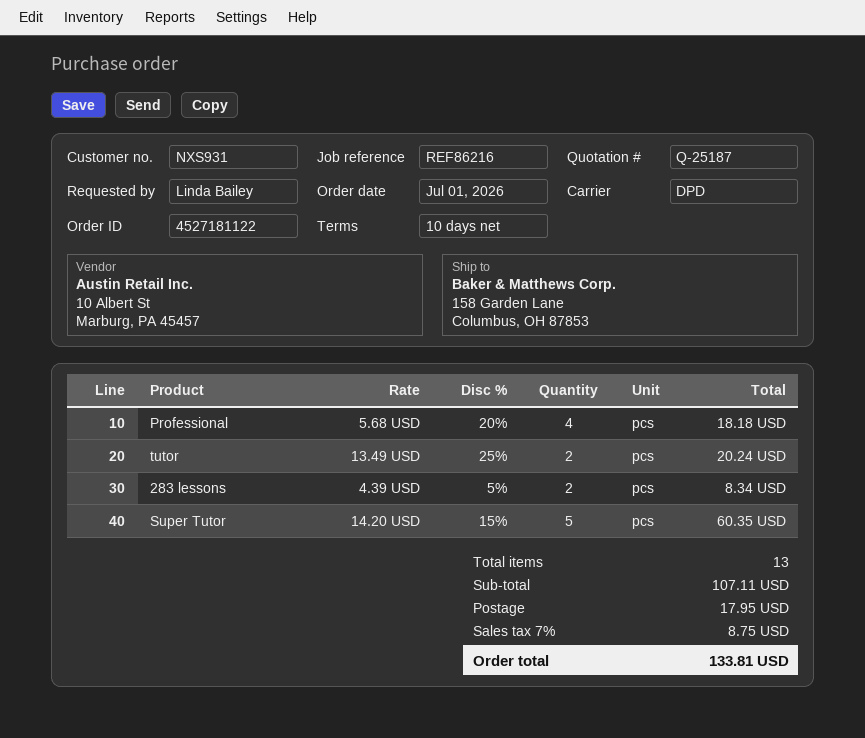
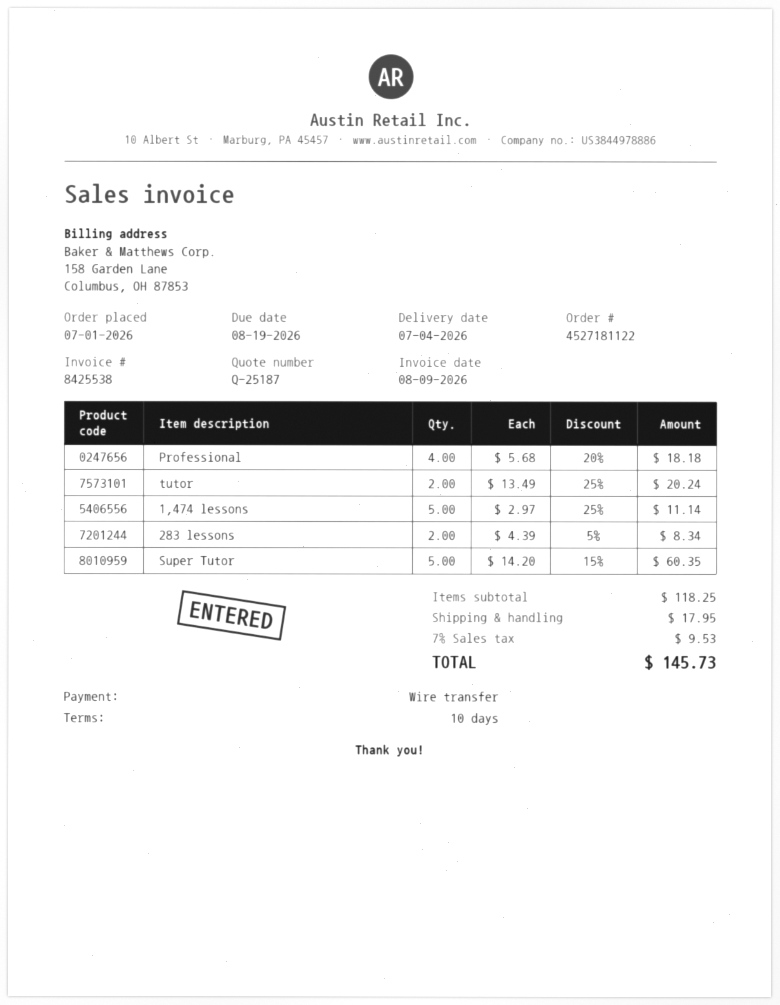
1,474 lessons: none -> 5 x 2.97 - 25% = 11.14
subtotal: 107.11 -> 118.25
tax: 7% = 8.75 -> 7% = 9.53
total: 133.81 -> 145.73

